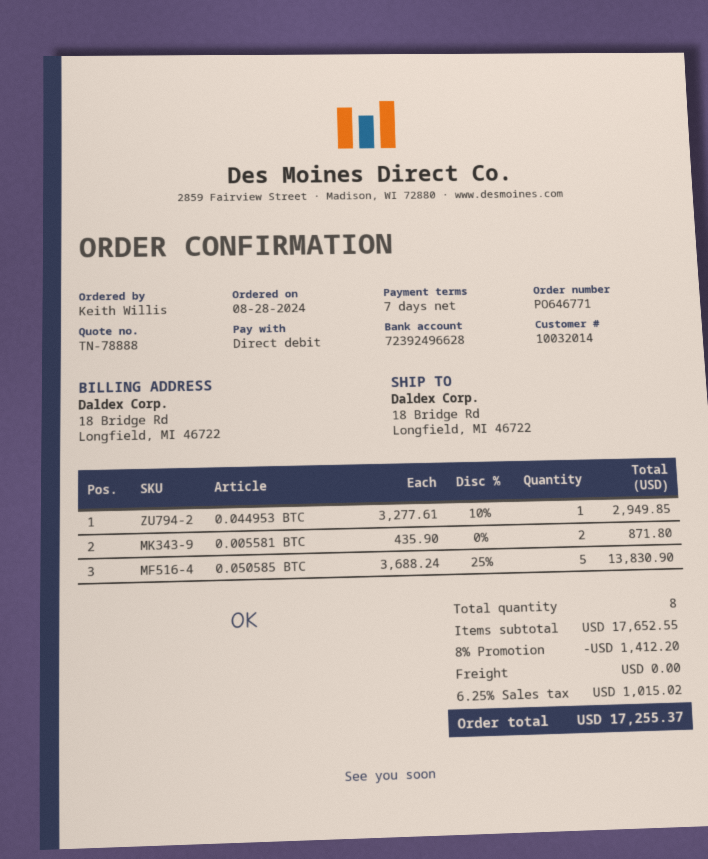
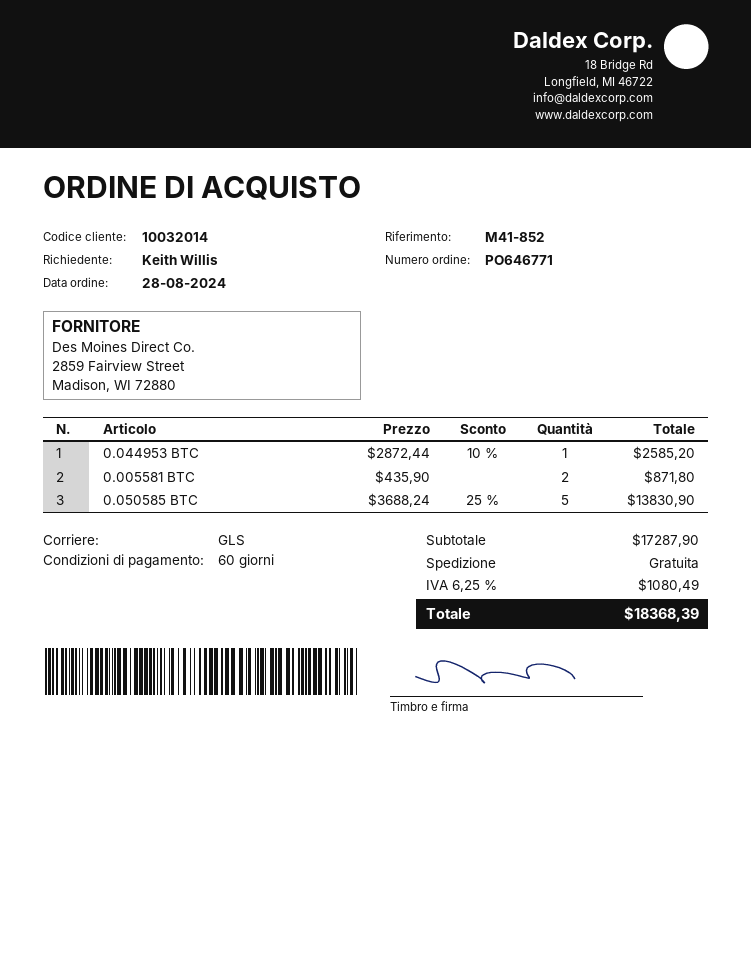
payment terms: 7 days -> 60 days
0.044953 BTC: 1 x 3277.61 - 10% = 2949.85 -> 1 x 2872.44 - 10% = 2585.20
subtotal: 17652.55 -> 17287.90
discount: 8% = 1412.20 -> none
tax: 6.25% = 1015.02 -> 6.25% = 1080.49
total: 17255.37 -> 18368.39

